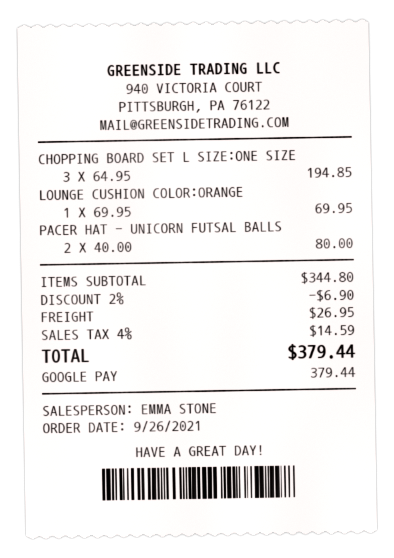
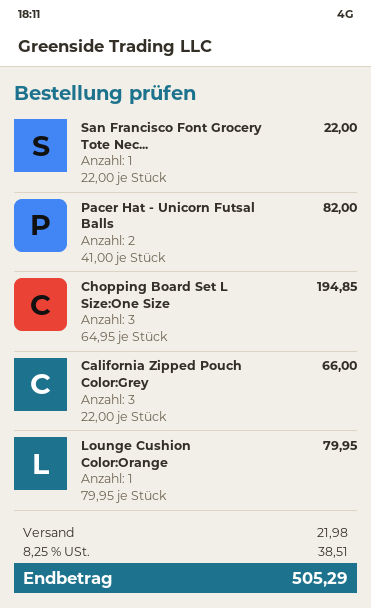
LOUNGE CUSHION COLOR:ORANGE: 1 x 69.95 = 69.95 -> 1 x 79.95 = 79.95
PACER HAT - UNICORN FUTSAL BALLS: 2 x 40.00 = 80.00 -> 2 x 41.00 = 82.00
San Francisco Font Grocery Tote Nec...: none -> 1 x 22.00 = 22.00
California Zipped Pouch Color:Grey: none -> 3 x 22.00 = 66.00
discount: 2% = 6.90 -> none
shipping: 26.95 -> 21.98
tax: 4% = 14.59 -> 8.25% = 38.51
total: 379.44 -> 505.29

